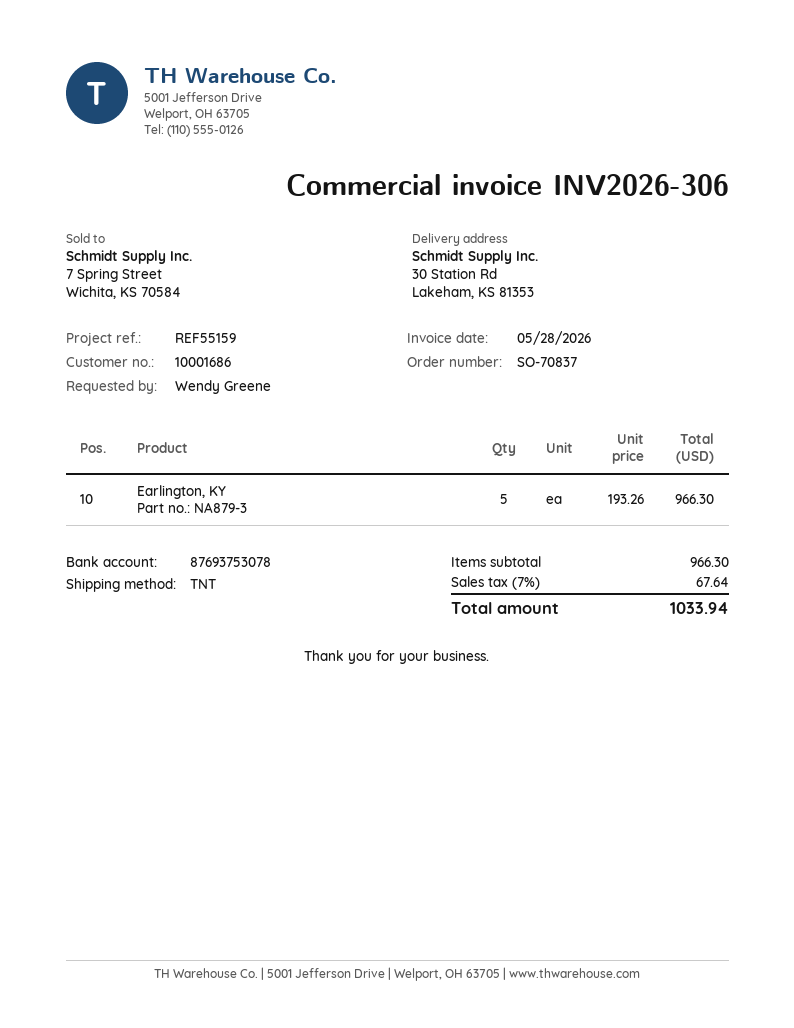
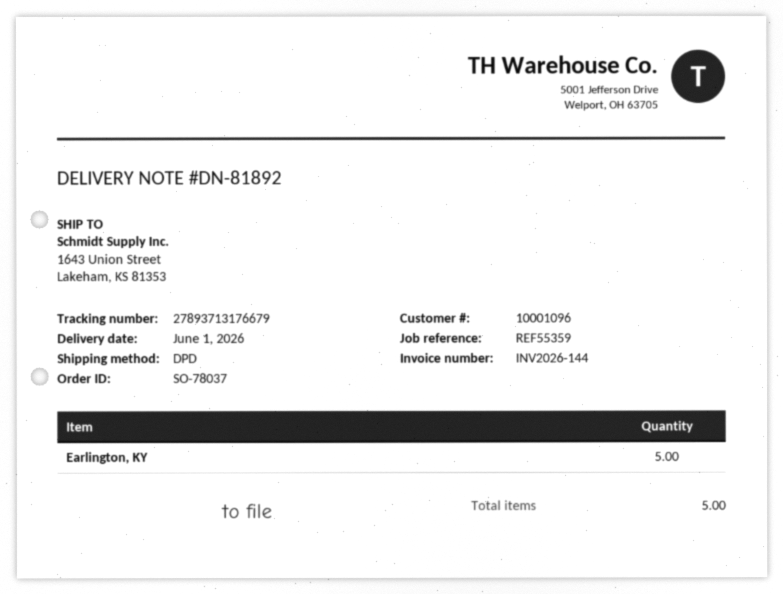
order number: SO-70837 -> SO-78037
invoice number: INV2026-306 -> INV2026-144
customer number: 10001686 -> 10001096
reference: REF55159 -> REF55359
shipping method: TNT -> DPD
ship to: 30 Station Rd, Lakeham, KS 81353 -> 1643 Union Street, Lakeham, KS 81353

